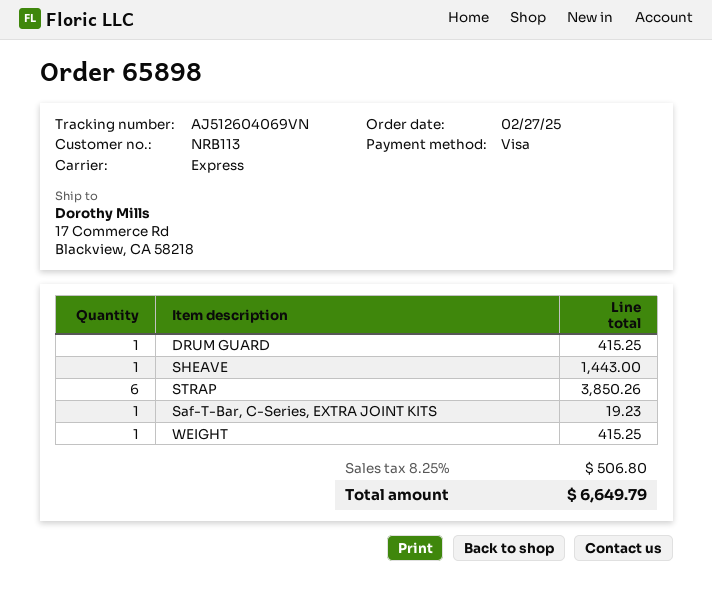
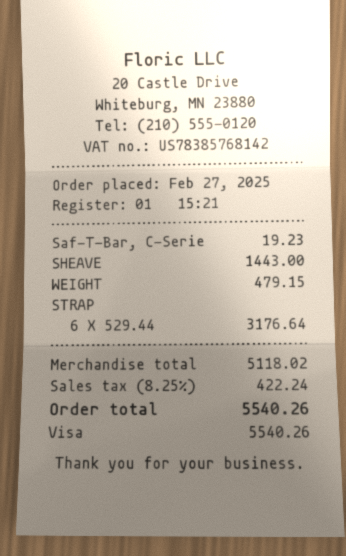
DRUM GUARD: 1 for 415.25 -> none
STRAP: 6 for 3850.26 -> 6 for 3176.64
WEIGHT: 1 for 415.25 -> 1 for 479.15
tax: 8.25% = 506.80 -> 8.25% = 422.24
total: 6649.79 -> 5540.26

